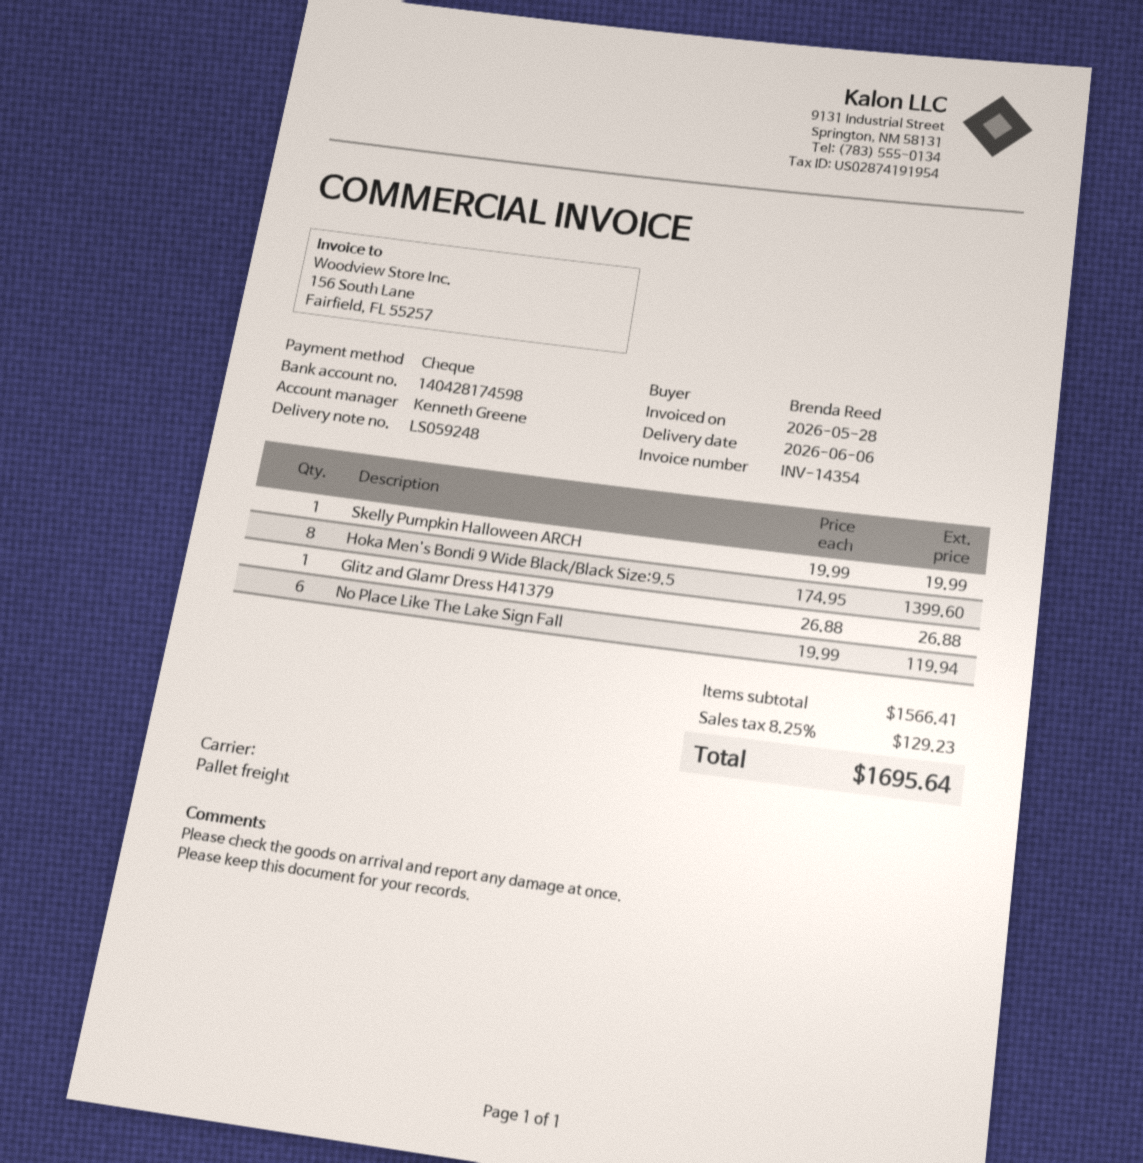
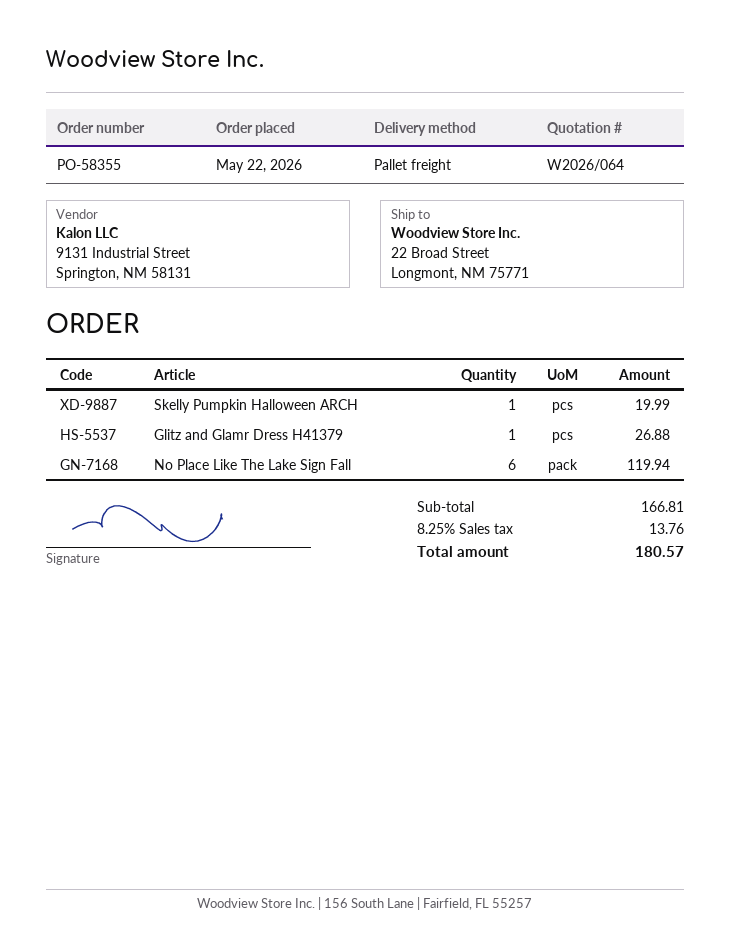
Hoka Men's Bondi 9 Wide Black/Black Size:9.5: 8 for 1399.60 -> none
subtotal: 1566.41 -> 166.81
tax: 8.25% = 129.23 -> 8.25% = 13.76
total: 1695.64 -> 180.57

